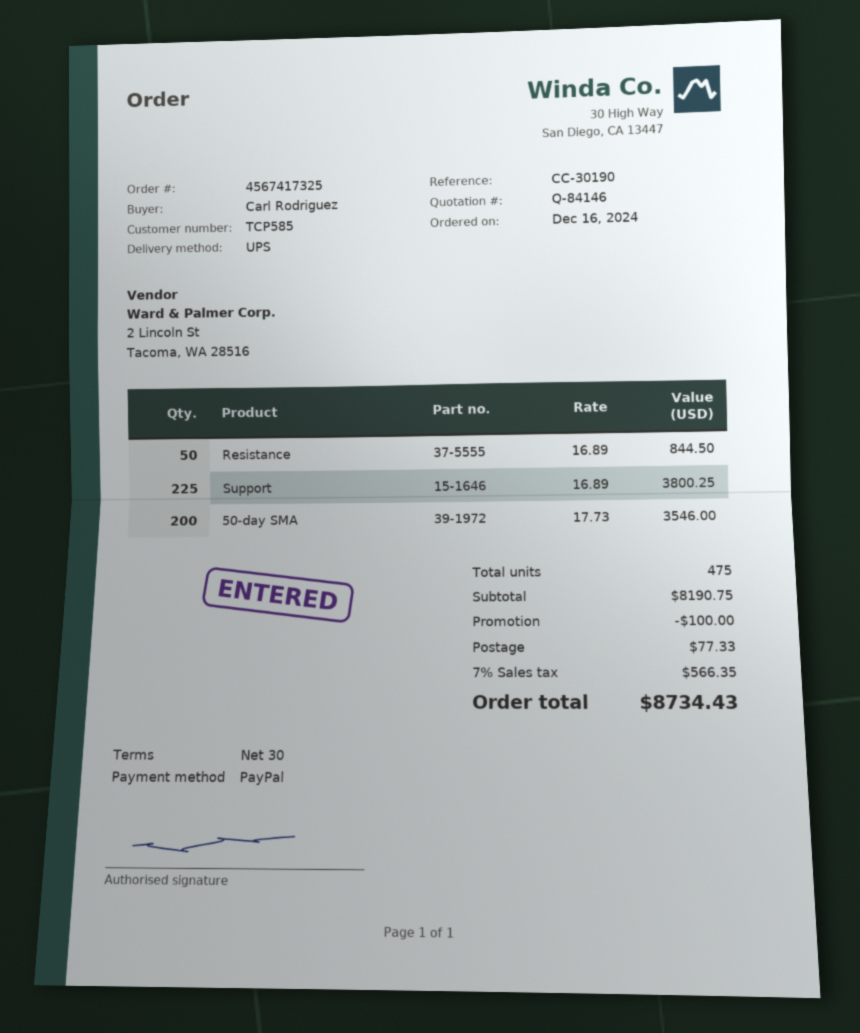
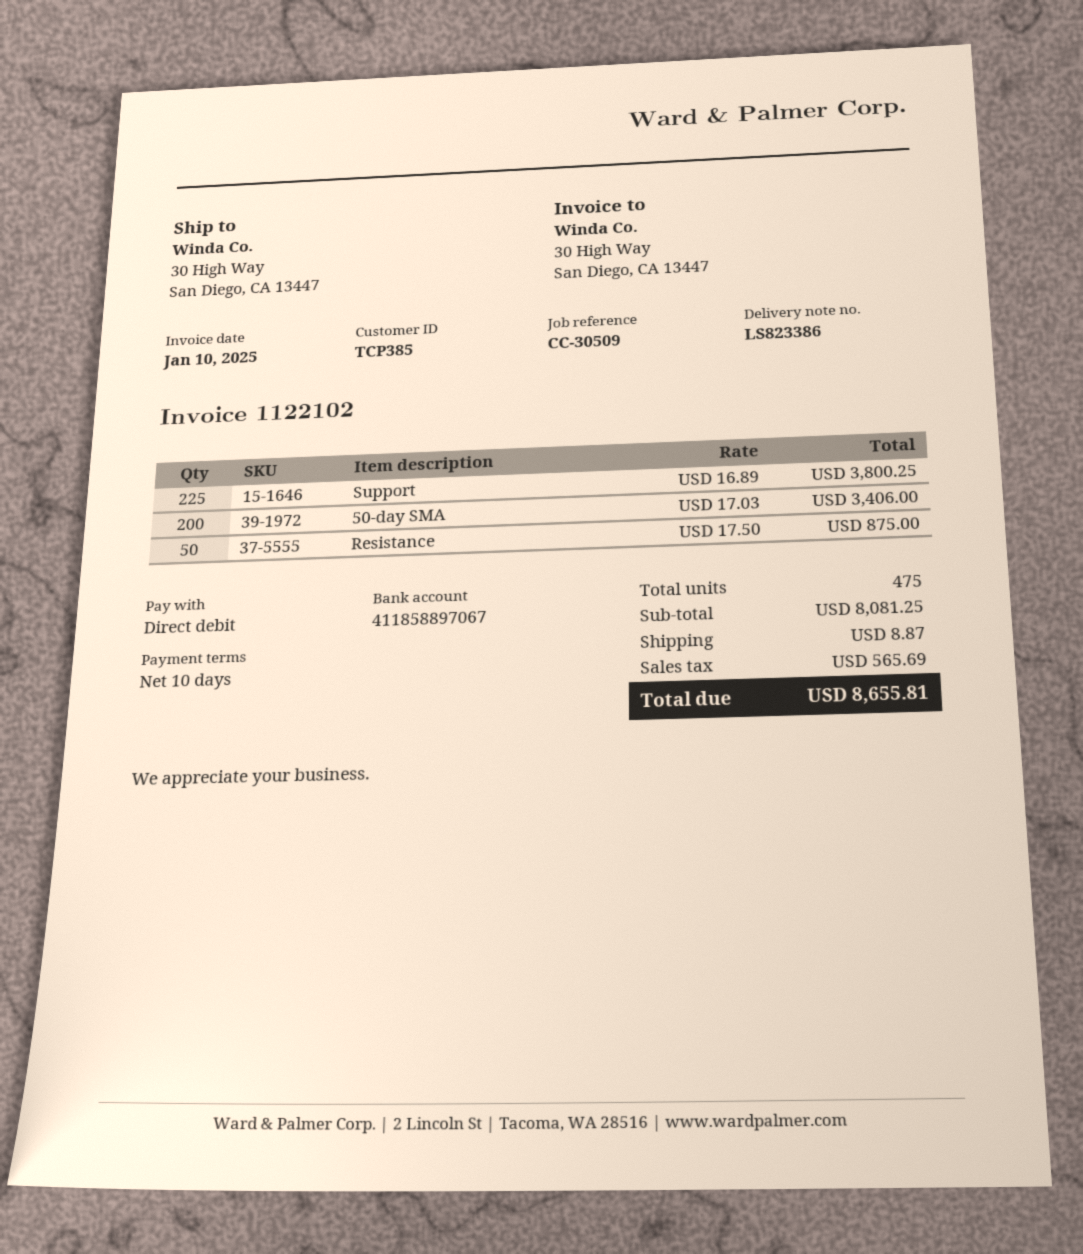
payment terms: 30 days -> 10 days
customer number: TCP585 -> TCP385
reference: CC-30190 -> CC-30509
payment method: PayPal -> direct debit
Resistance: 50 x 16.89 = 844.50 -> 50 x 17.50 = 875.00
50-day SMA: 200 x 17.73 = 3546.00 -> 200 x 17.03 = 3406.00
subtotal: 8190.75 -> 8081.25
discount: 100.00 -> none
shipping: 77.33 -> 8.87
tax: 566.35 -> 565.69
total: 8734.43 -> 8655.81

